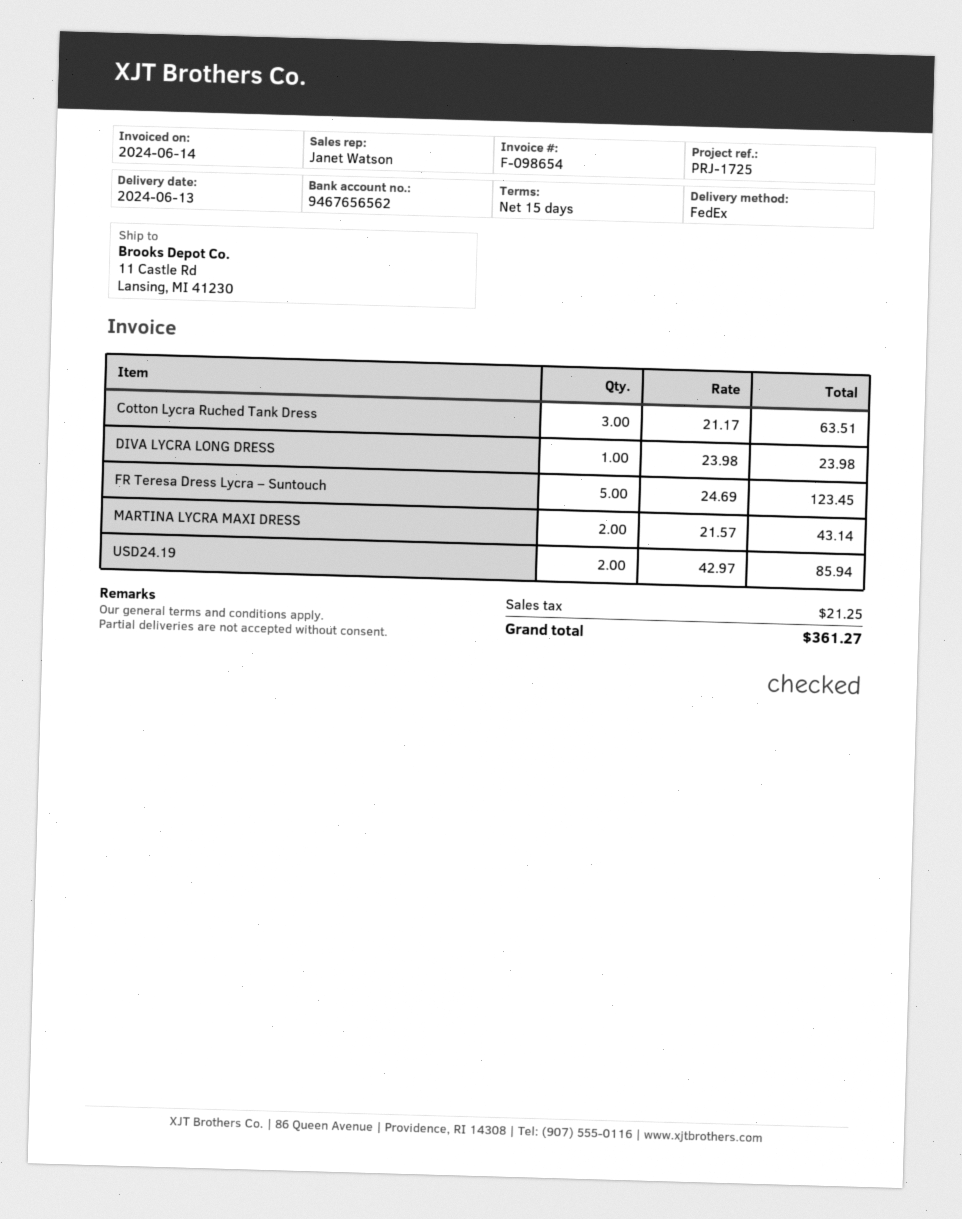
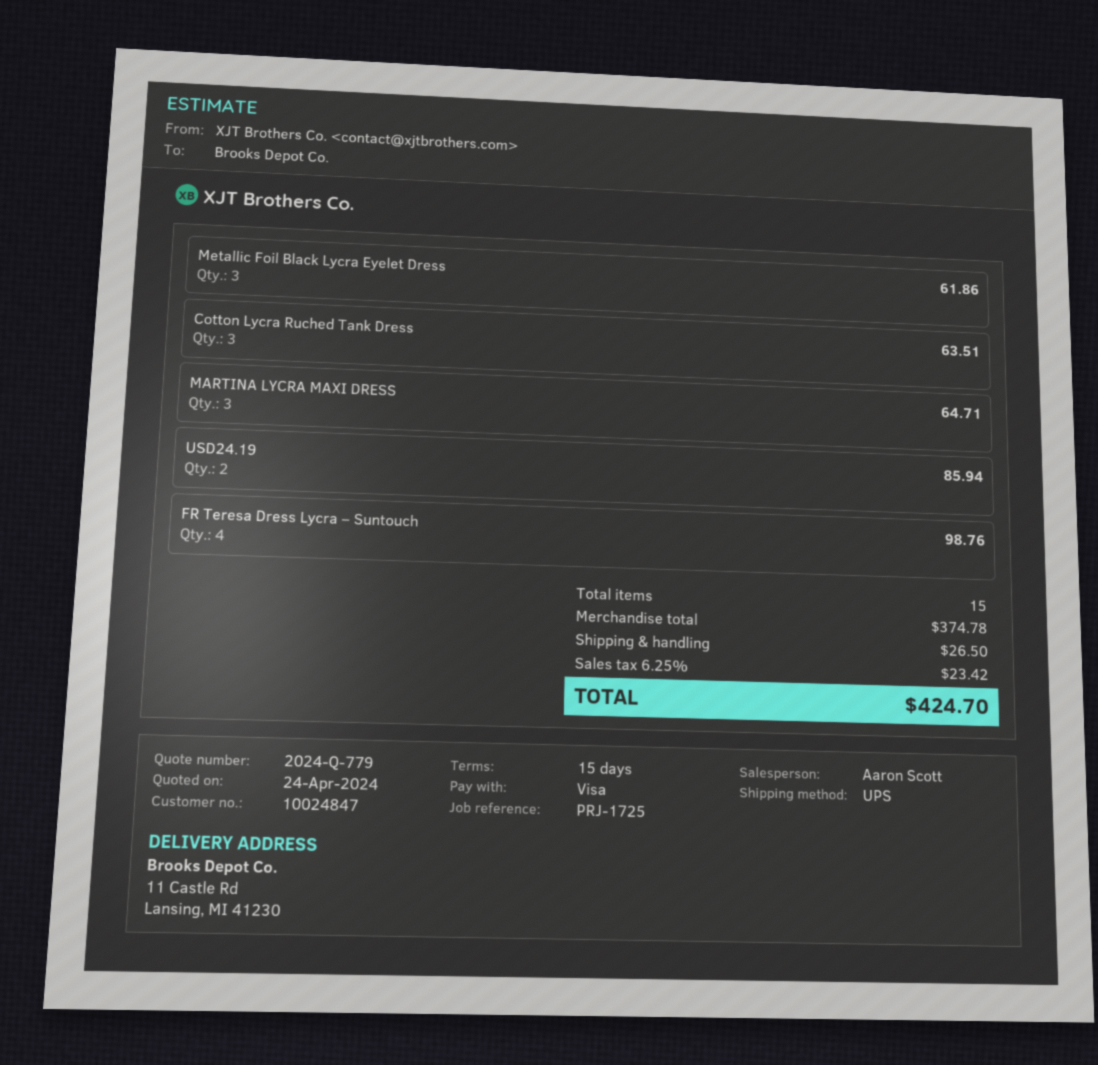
sales rep: Janet Watson -> Aaron Scott
shipping method: FedEx -> UPS
DIVA LYCRA LONG DRESS: 1 for 23.98 -> none
FR Teresa Dress Lycra – Suntouch: 5 for 123.45 -> 4 for 98.76
MARTINA LYCRA MAXI DRESS: 2 for 43.14 -> 3 for 64.71
Metallic Foil Black Lycra Eyelet Dress: none -> 3 for 61.86
shipping: none -> 26.50
tax: 21.25 -> 23.42
total: 361.27 -> 424.70

